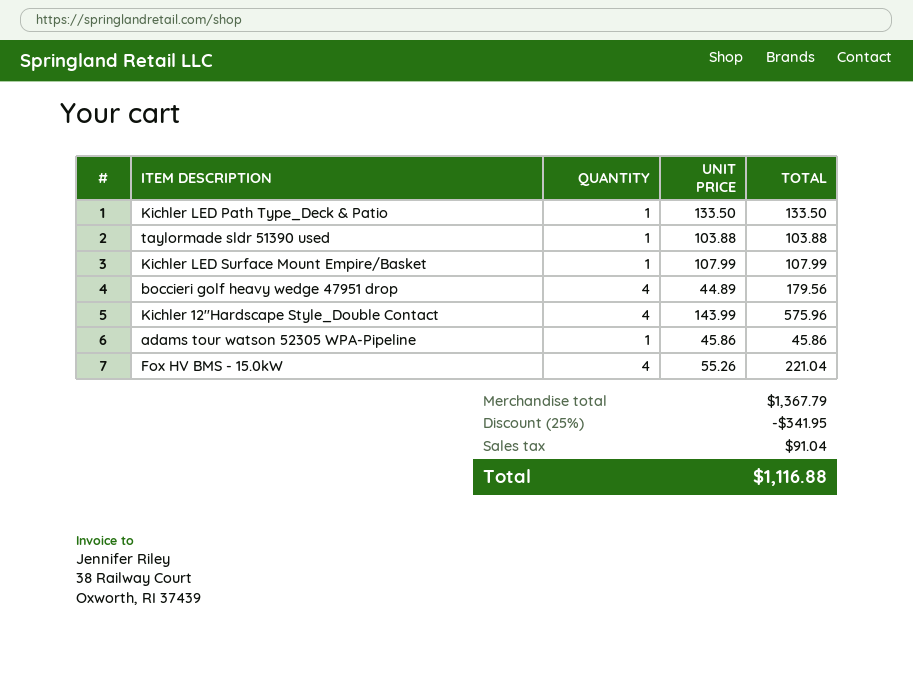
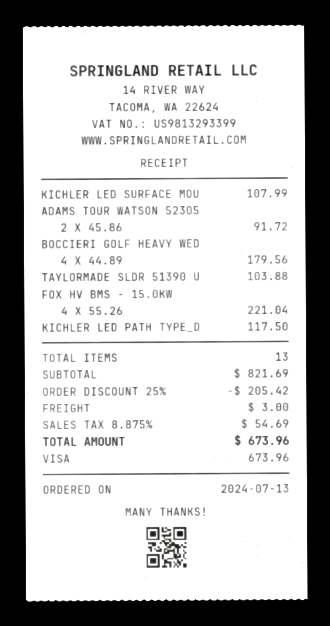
Kichler LED Path Type_Deck & Patio: 1 x 133.50 = 133.50 -> 1 x 117.50 = 117.50
Kichler 12"Hardscape Style_Double Contact: 4 x 143.99 = 575.96 -> none
adams tour watson 52305 WPA-Pipeline: 1 x 45.86 = 45.86 -> 2 x 45.86 = 91.72
subtotal: 1367.79 -> 821.69
discount: 25% = 341.95 -> 25% = 205.42
shipping: none -> 3.00
tax: 91.04 -> 54.69
total: 1116.88 -> 673.96

